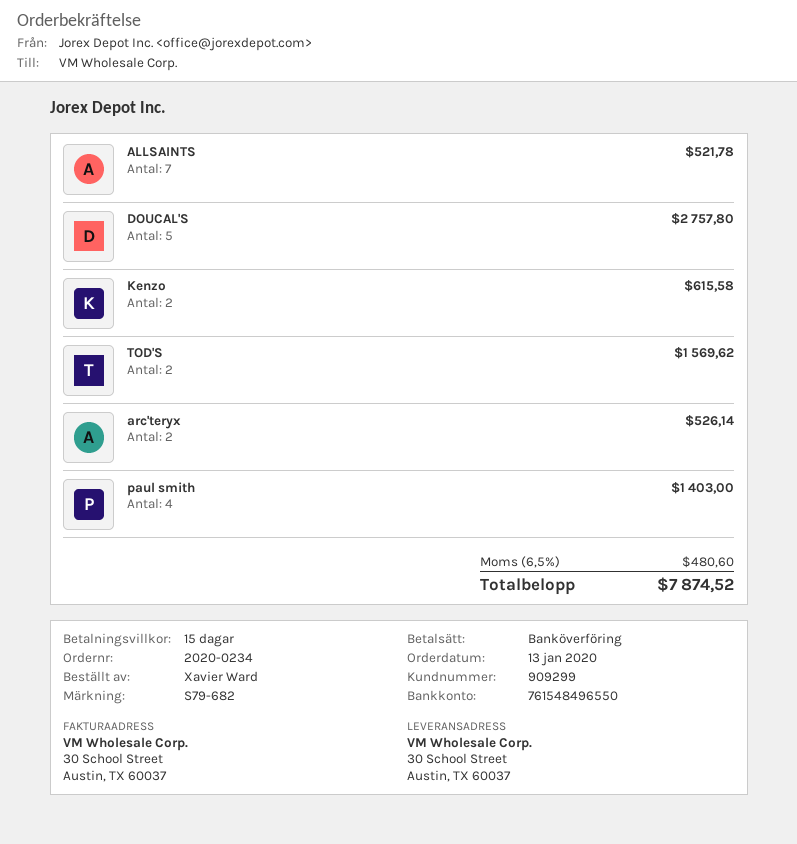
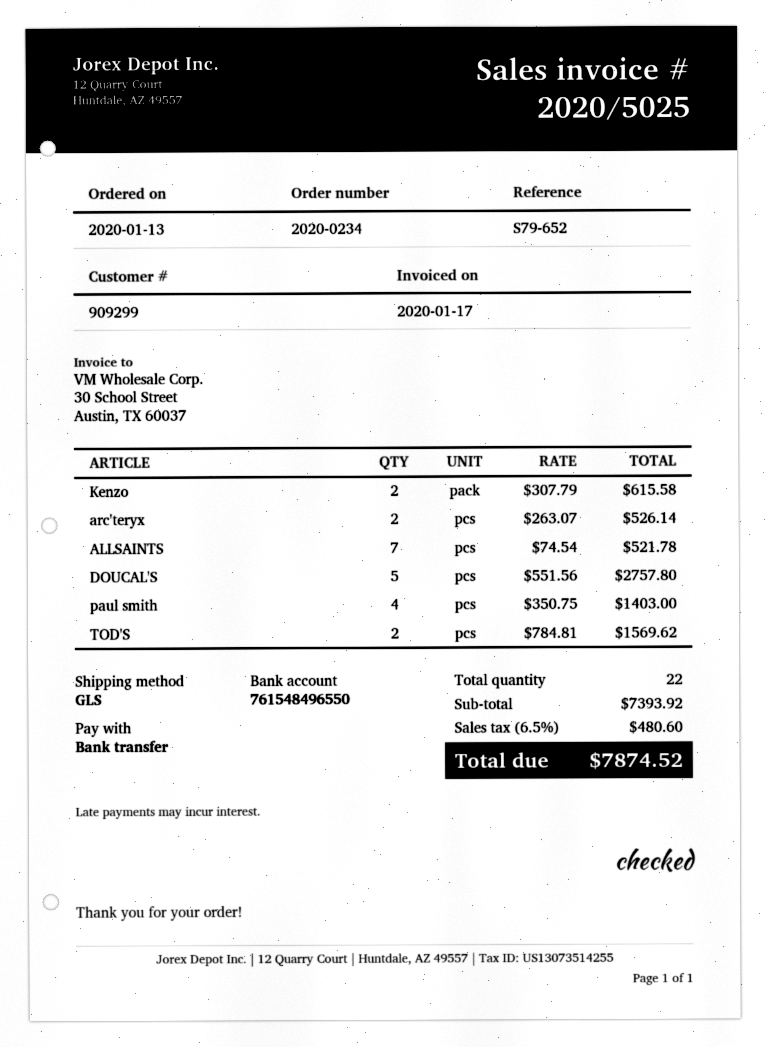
reference: S79-682 -> S79-652

